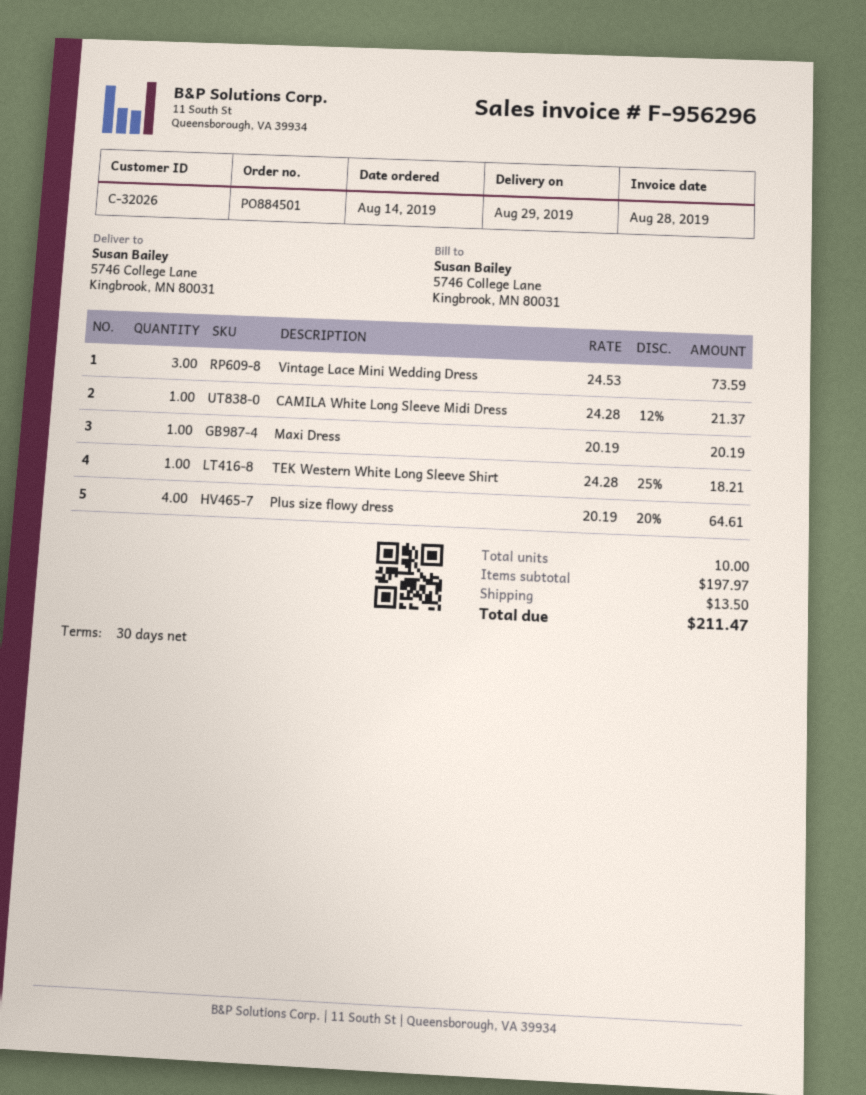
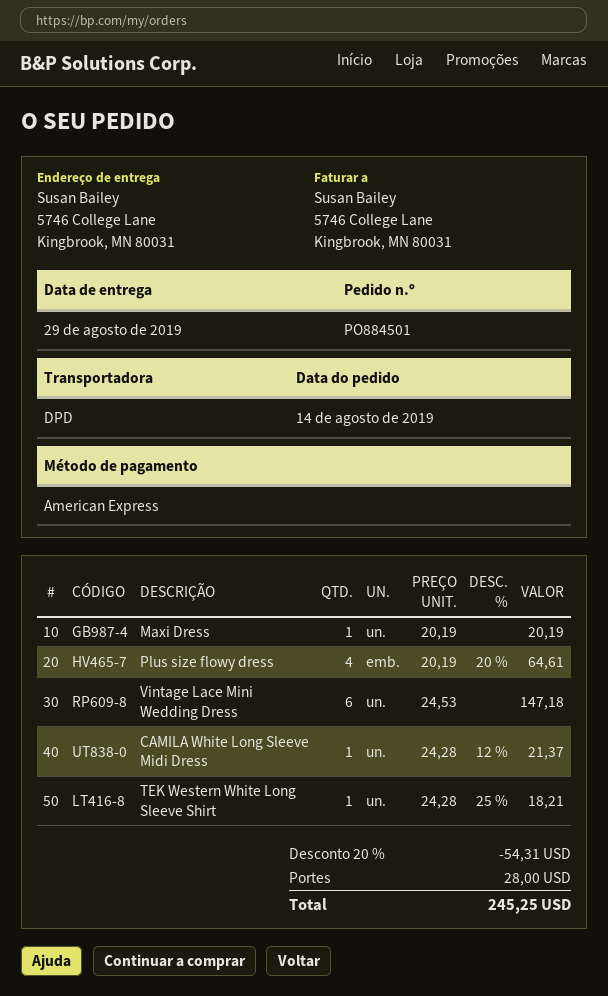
Vintage Lace Mini Wedding Dress: 3 x 24.53 = 73.59 -> 6 x 24.53 = 147.18
discount: none -> 20% = 54.31
shipping: 13.50 -> 28.00
total: 211.47 -> 245.25

